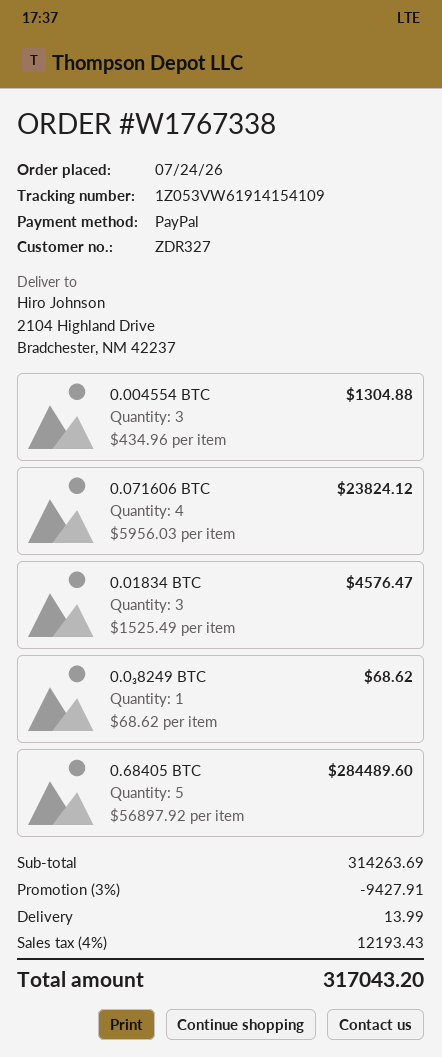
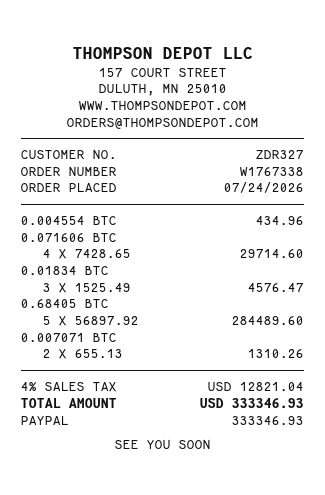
0.004554 BTC: 3 x 434.96 = 1304.88 -> 1 x 434.96 = 434.96
0.071606 BTC: 4 x 5956.03 = 23824.12 -> 4 x 7428.65 = 29714.60
0.0₃8249 BTC: 1 x 68.62 = 68.62 -> none
0.007071 BTC: none -> 2 x 655.13 = 1310.26
discount: 3% = 9427.91 -> none
shipping: 13.99 -> none
tax: 4% = 12193.43 -> 4% = 12821.04
total: 317043.20 -> 333346.93

